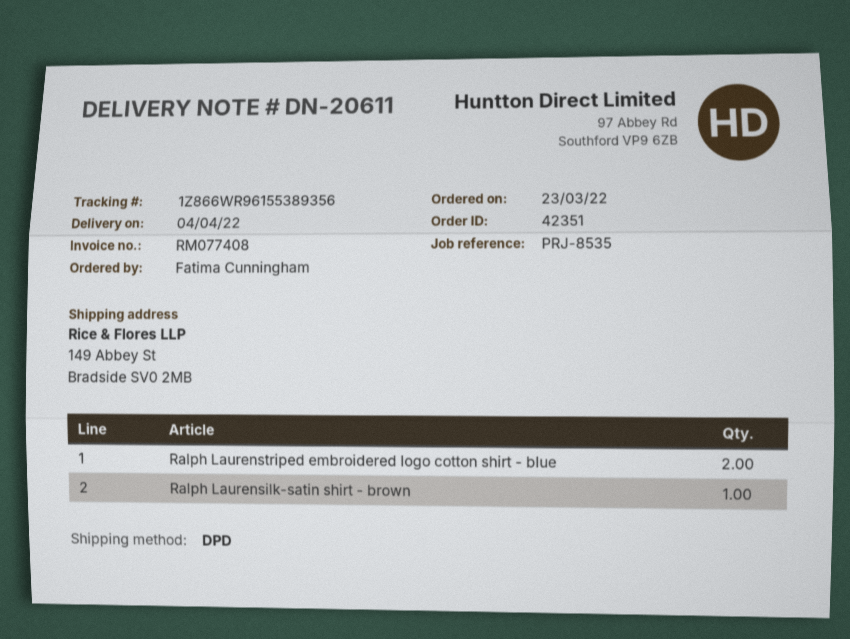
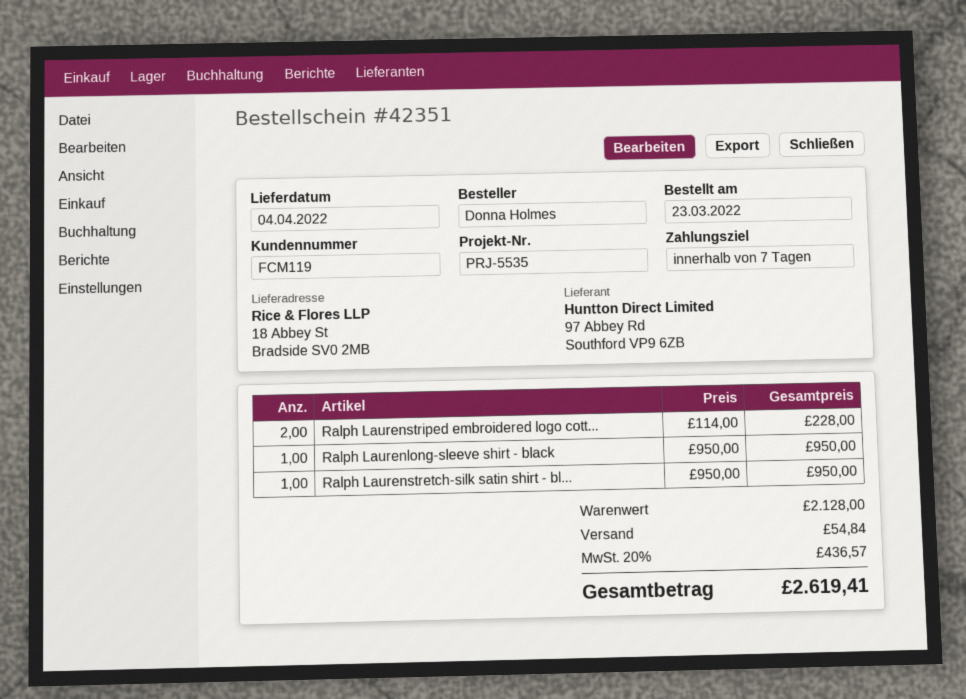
reference: PRJ-8535 -> PRJ-5535
ordered by: Fatima Cunningham -> Donna Holmes
ship to: 149 Abbey St, Bradside SV0 2MB -> 18 Abbey St, Bradside SV0 2MB
Ralph Laurensilk-satin shirt - brown: 1 -> none
Ralph Laurenlong-sleeve shirt - black: none -> 1
Ralph Laurenstretch-silk satin shirt - bl...: none -> 1

